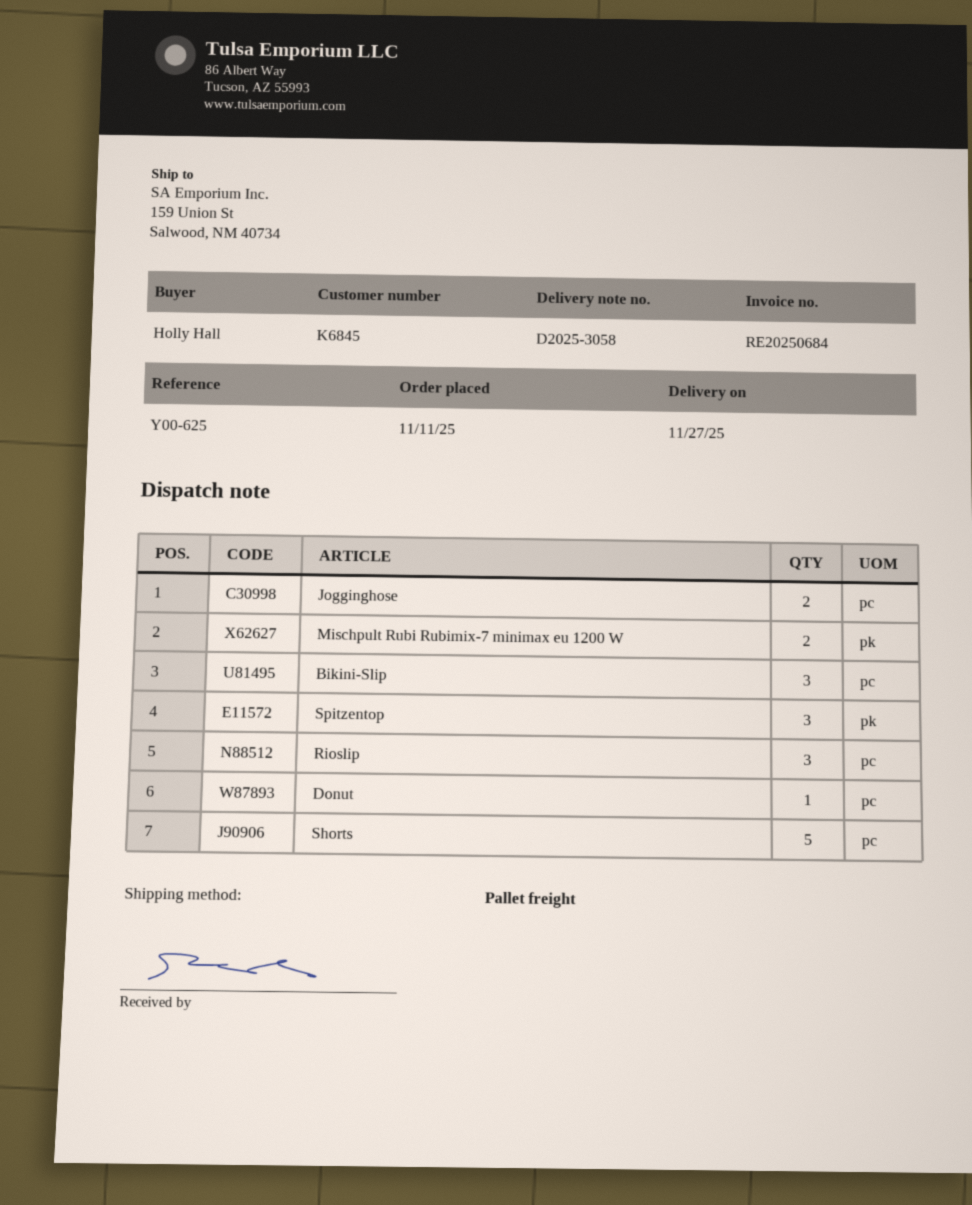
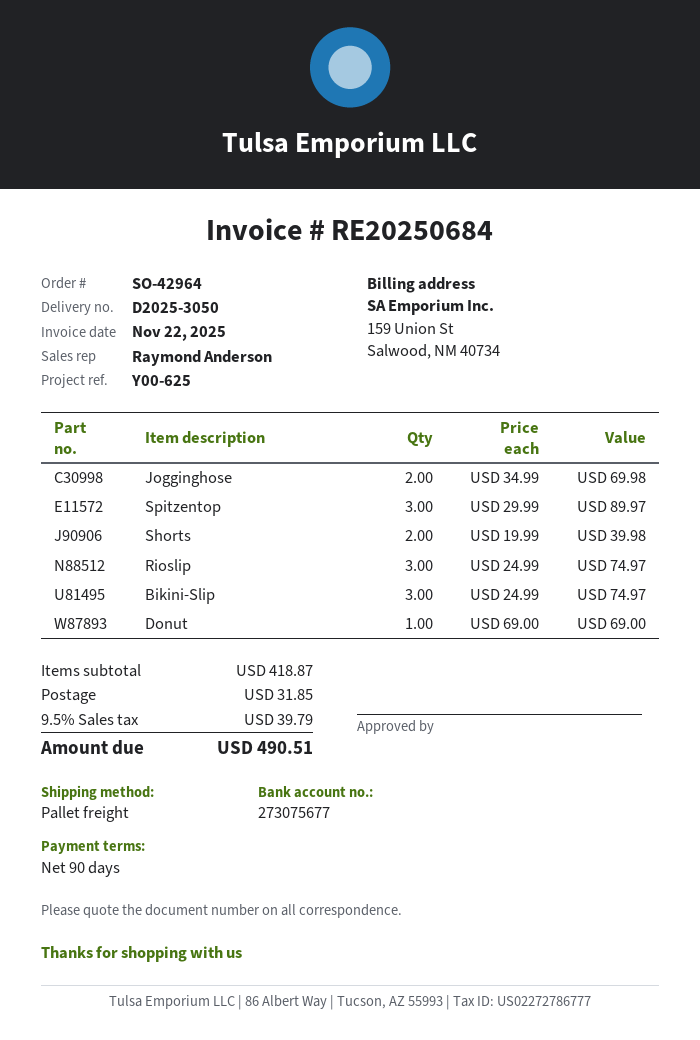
delivery note number: D2025-3058 -> D2025-3050
Mischpult Rubi Rubimix-7 minimax eu 1200 W: 2 -> none
Shorts: 5 -> 2

